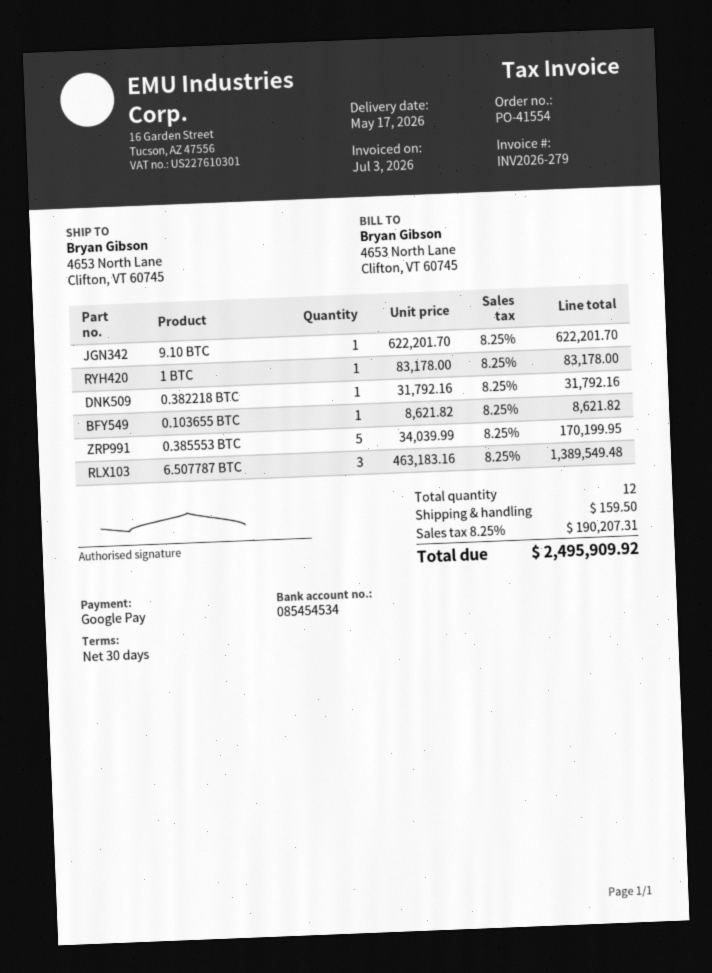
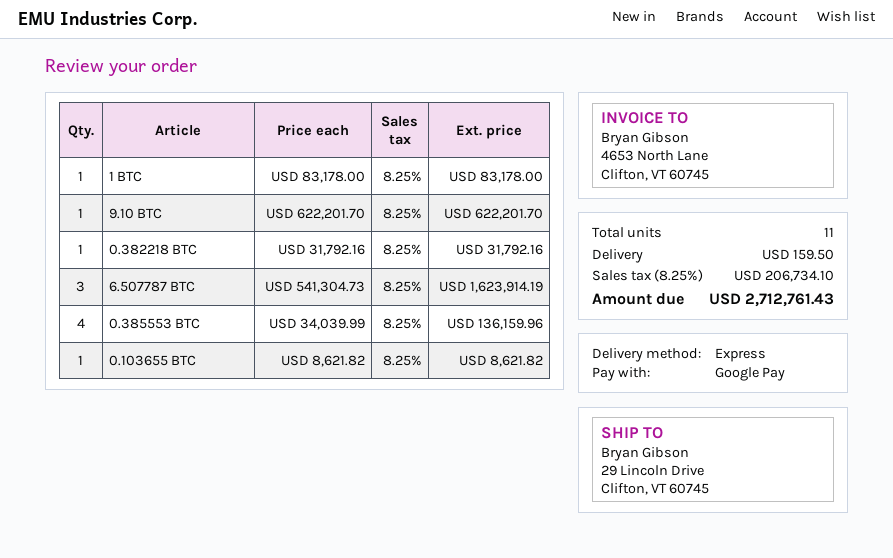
ship to: 4653 North Lane, Clifton, VT 60745 -> 29 Lincoln Drive, Clifton, VT 60745
0.385553 BTC: 5 x 34039.99 = 170199.95 -> 4 x 34039.99 = 136159.96
6.507787 BTC: 3 x 463183.16 = 1389549.48 -> 3 x 541304.73 = 1623914.19
total quantity: 12 -> 11
tax: 8.25% = 190207.31 -> 8.25% = 206734.10
total: 2495909.92 -> 2712761.43

